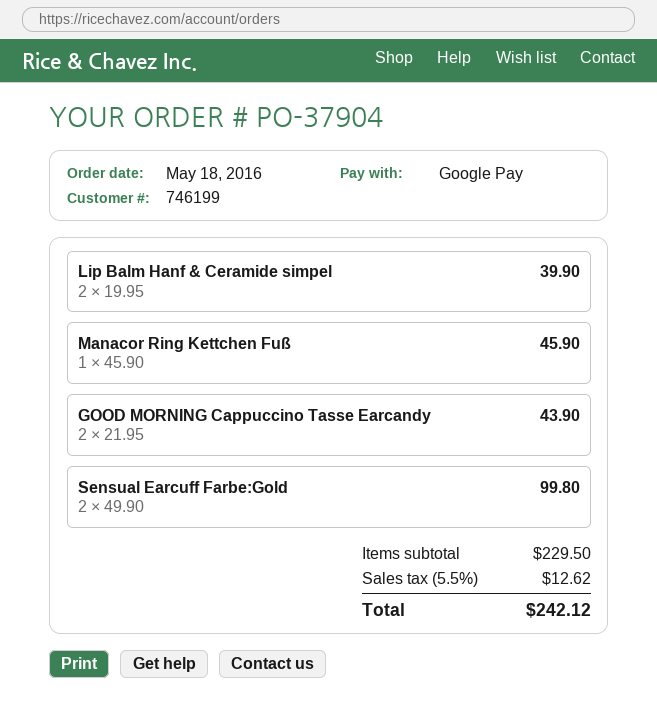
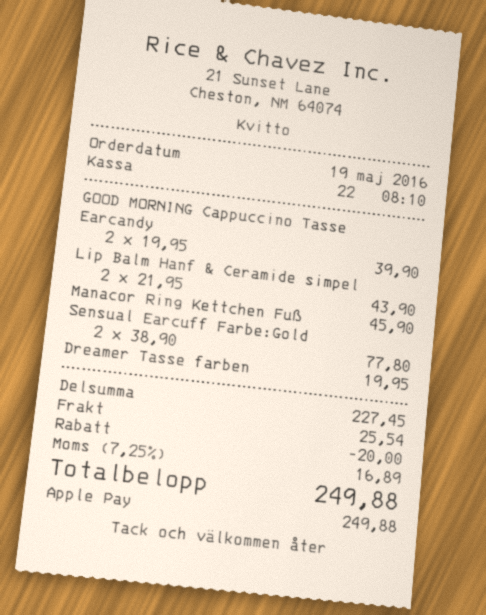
order date: 2016-05-18 -> 2016-05-19
payment method: Google Pay -> Apple Pay
Lip Balm Hanf & Ceramide simpel: 2 x 19.95 = 39.90 -> 2 x 21.95 = 43.90
GOOD MORNING Cappuccino Tasse Earcandy: 2 x 21.95 = 43.90 -> 2 x 19.95 = 39.90
Sensual Earcuff Farbe:Gold: 2 x 49.90 = 99.80 -> 2 x 38.90 = 77.80
Dreamer Tasse farben: none -> 1 x 19.95 = 19.95
subtotal: 229.50 -> 227.45
discount: none -> 20.00
shipping: none -> 25.54
tax: 5.5% = 12.62 -> 7.25% = 16.89
total: 242.12 -> 249.88

